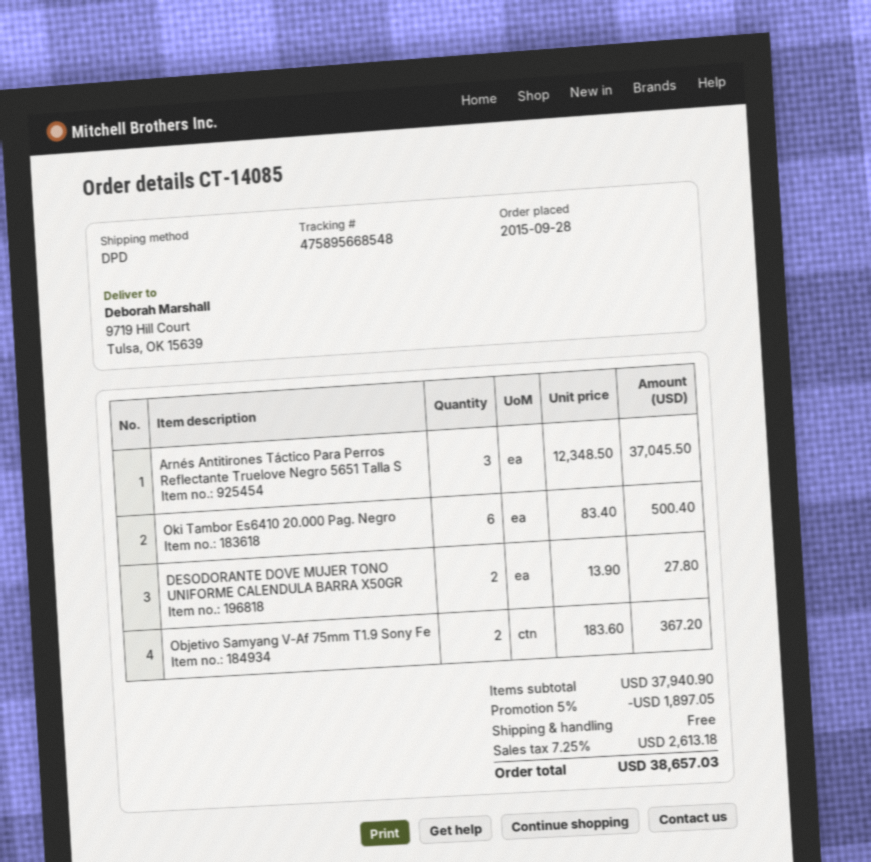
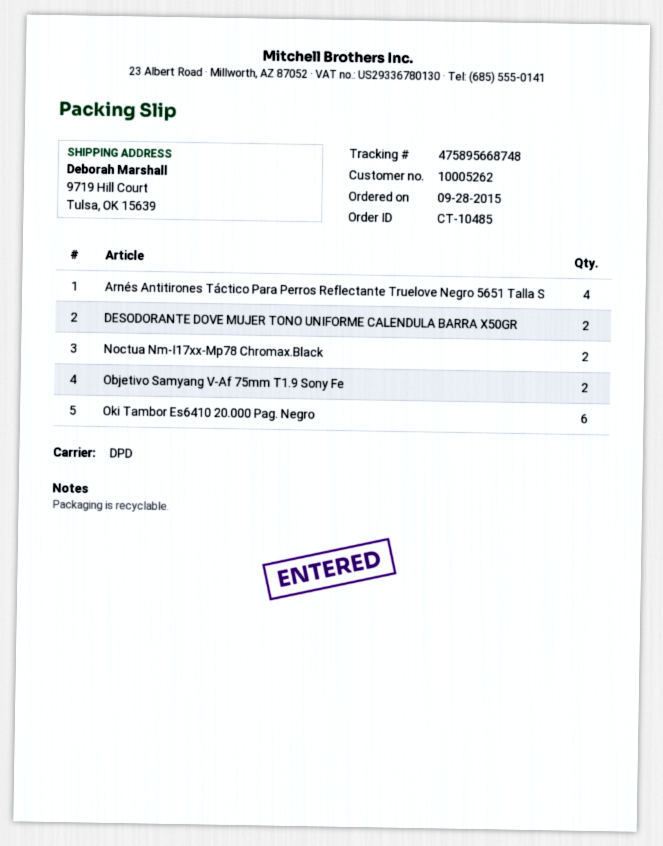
order number: CT-14085 -> CT-10485
tracking number: 475895668548 -> 475895668748
Arnés Antitirones Táctico Para Perros Reflectante Truelove Negro 5651 Talla S: 3 -> 4
Noctua Nm-I17xx-Mp78 Chromax.Black: none -> 2

